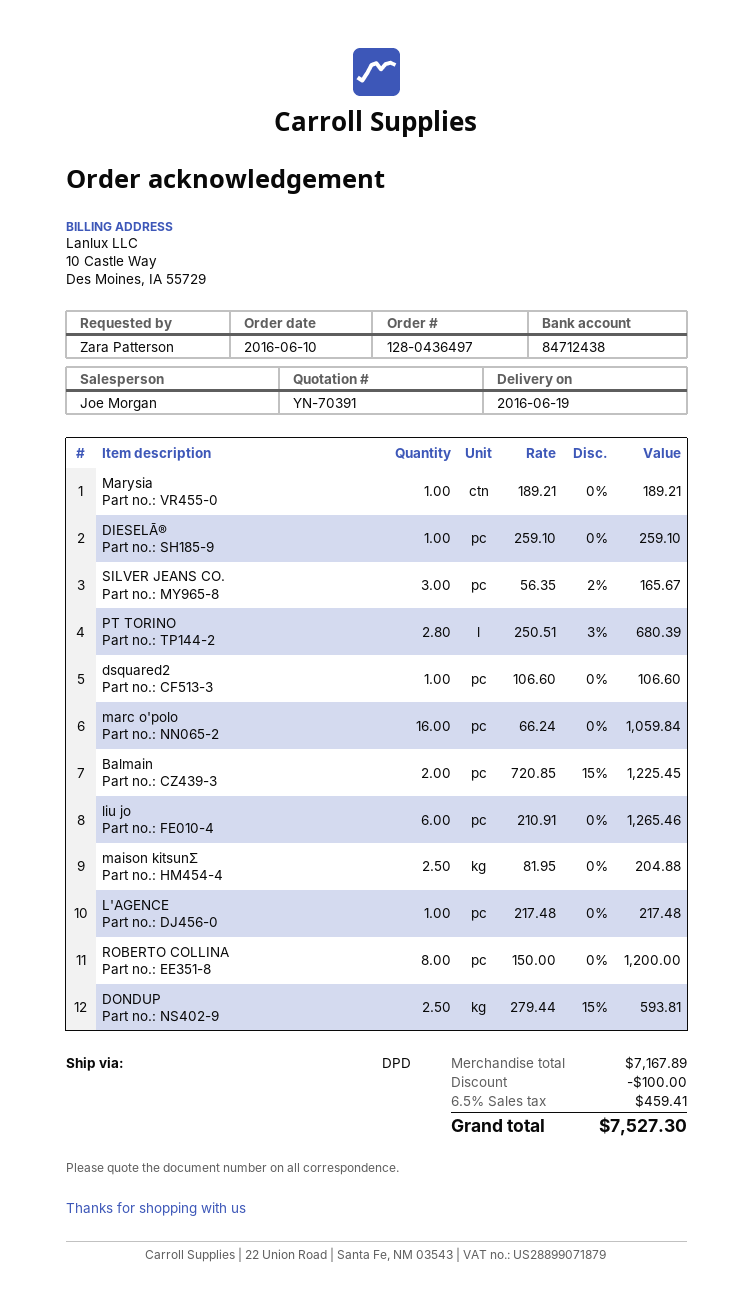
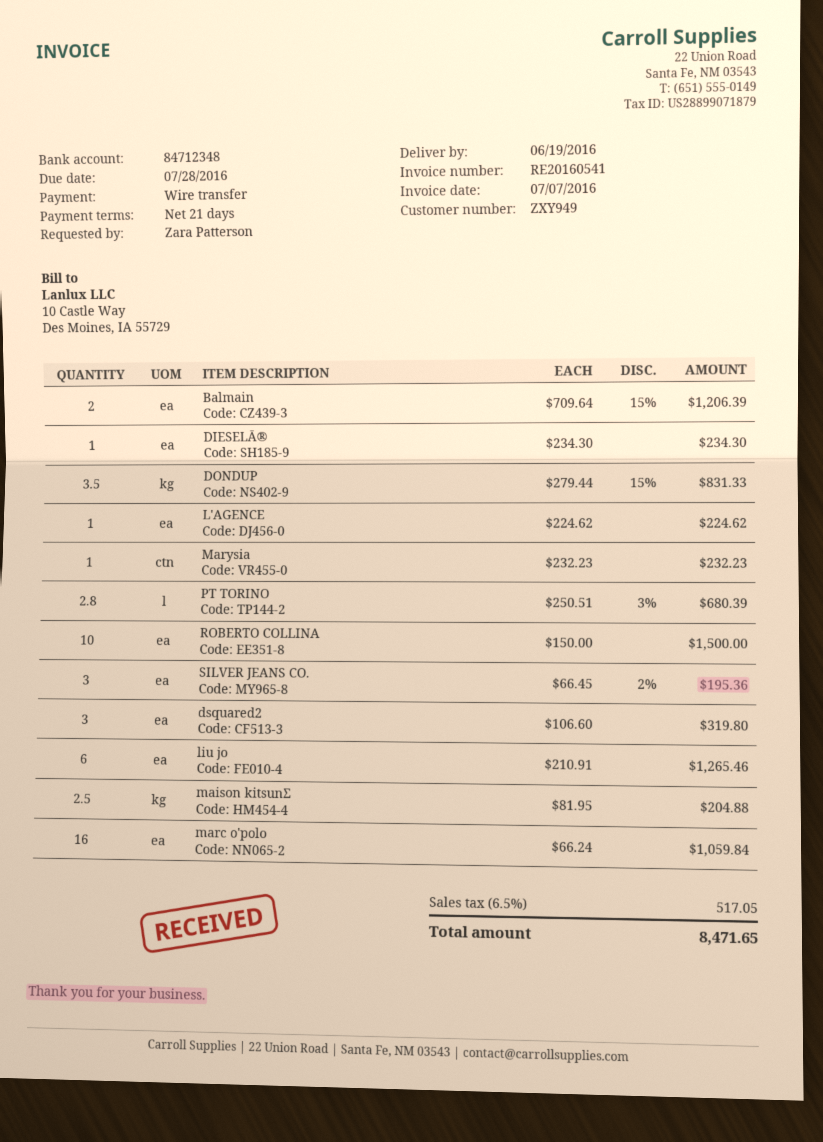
bank account: 84712438 -> 84712348
Marysia: 1 x 189.21 = 189.21 -> 1 x 232.23 = 232.23
DIESELĀ®: 1 x 259.10 = 259.10 -> 1 x 234.30 = 234.30
SILVER JEANS CO.: 3 x 56.35 - 2% = 165.67 -> 3 x 66.45 - 2% = 195.36
dsquared2: 1 x 106.60 = 106.60 -> 3 x 106.60 = 319.80
Balmain: 2 x 720.85 - 15% = 1225.45 -> 2 x 709.64 - 15% = 1206.39
L'AGENCE: 1 x 217.48 = 217.48 -> 1 x 224.62 = 224.62
ROBERTO COLLINA: 8 x 150.00 = 1200.00 -> 10 x 150.00 = 1500.00
DONDUP: 2.5 x 279.44 - 15% = 593.81 -> 3.5 x 279.44 - 15% = 831.33
discount: 100.00 -> none
tax: 6.5% = 459.41 -> 6.5% = 517.05
total: 7527.30 -> 8471.65

